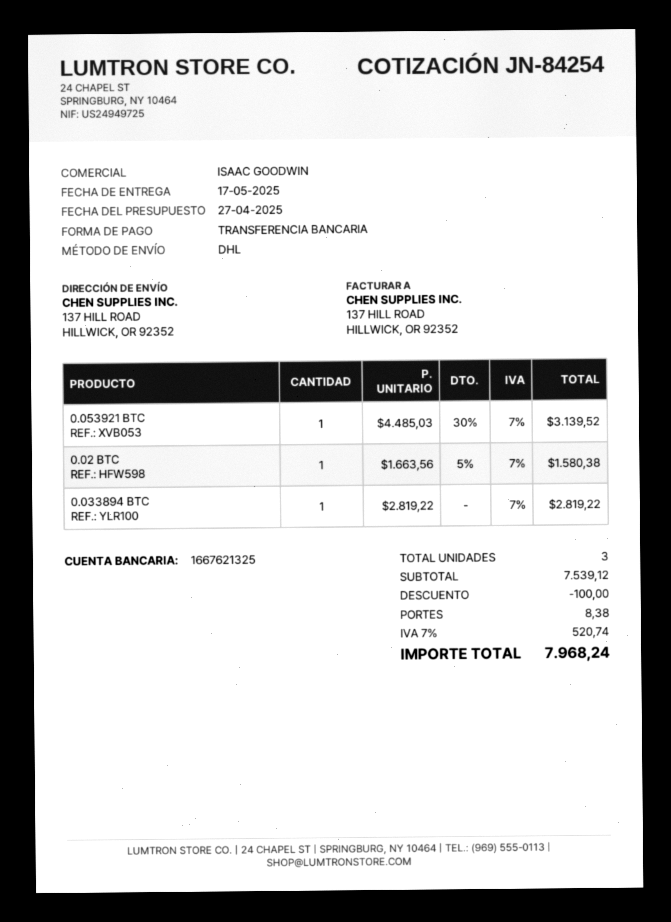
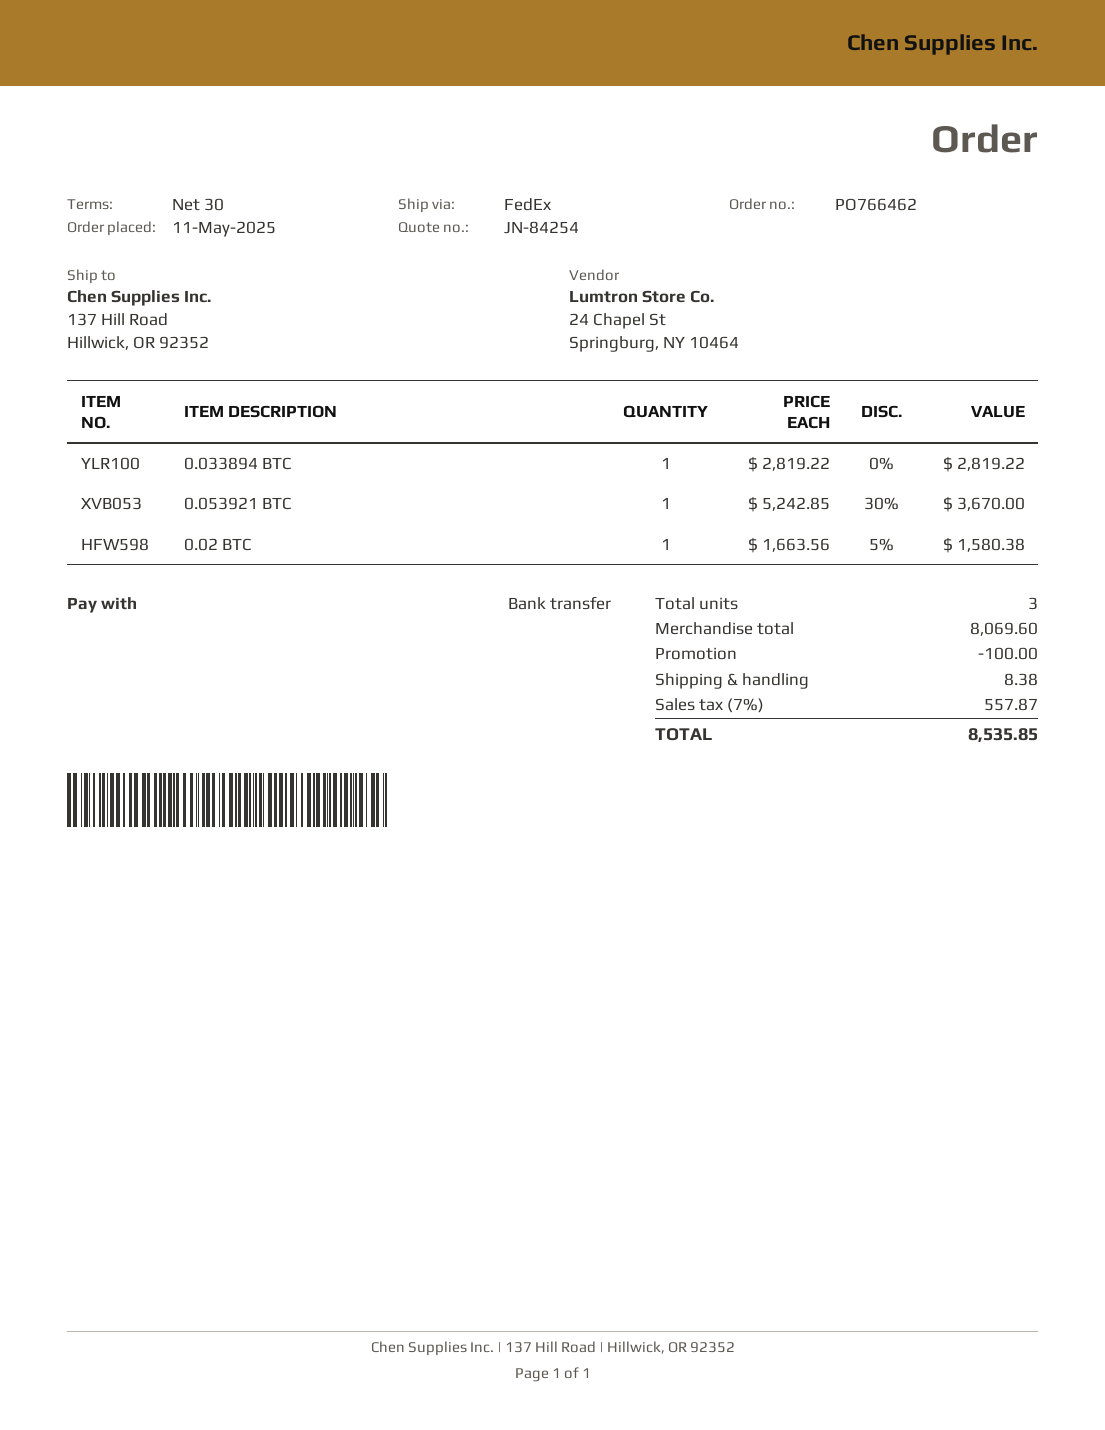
shipping method: DHL -> FedEx
0.053921 BTC: 1 x 4485.03 - 30% = 3139.52 -> 1 x 5242.85 - 30% = 3670.00
subtotal: 7539.12 -> 8069.60
tax: 7% = 520.74 -> 7% = 557.87
total: 7968.24 -> 8535.85

